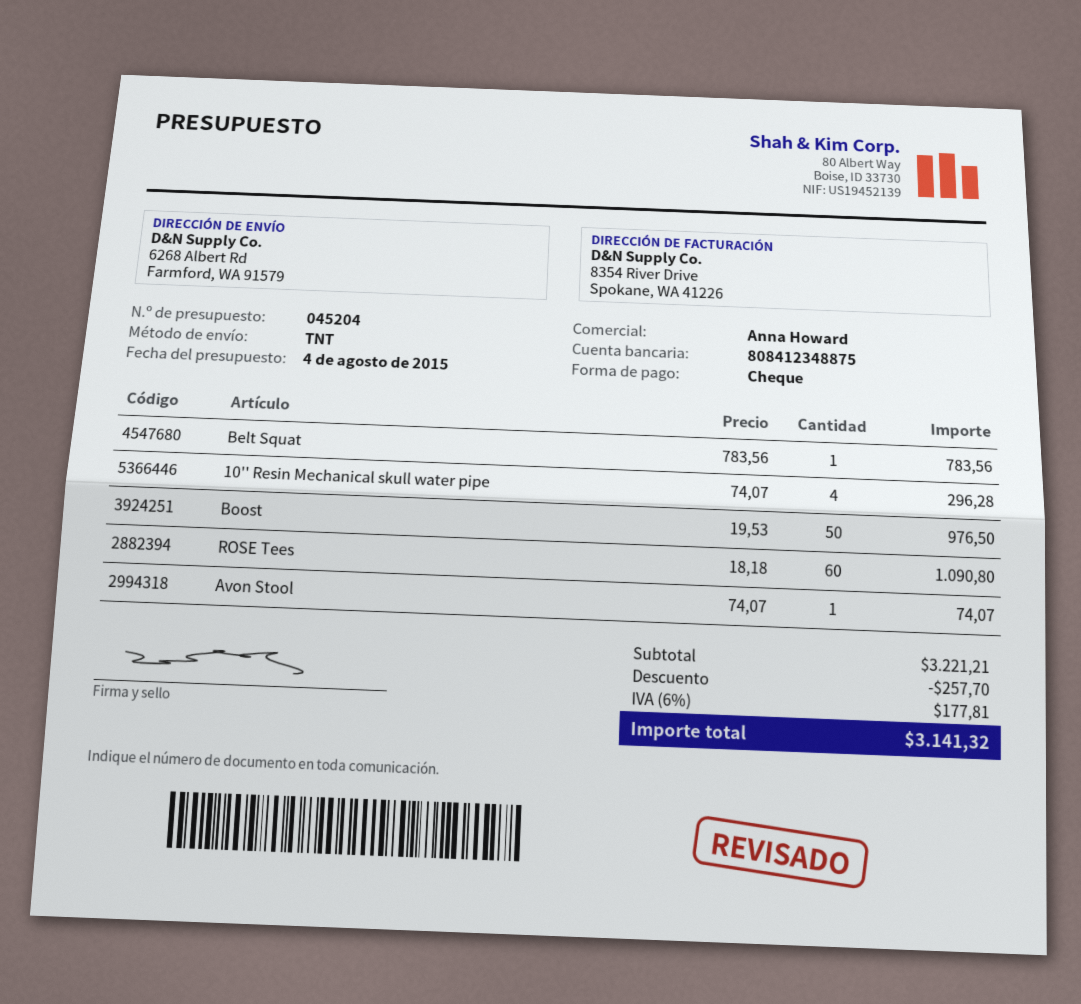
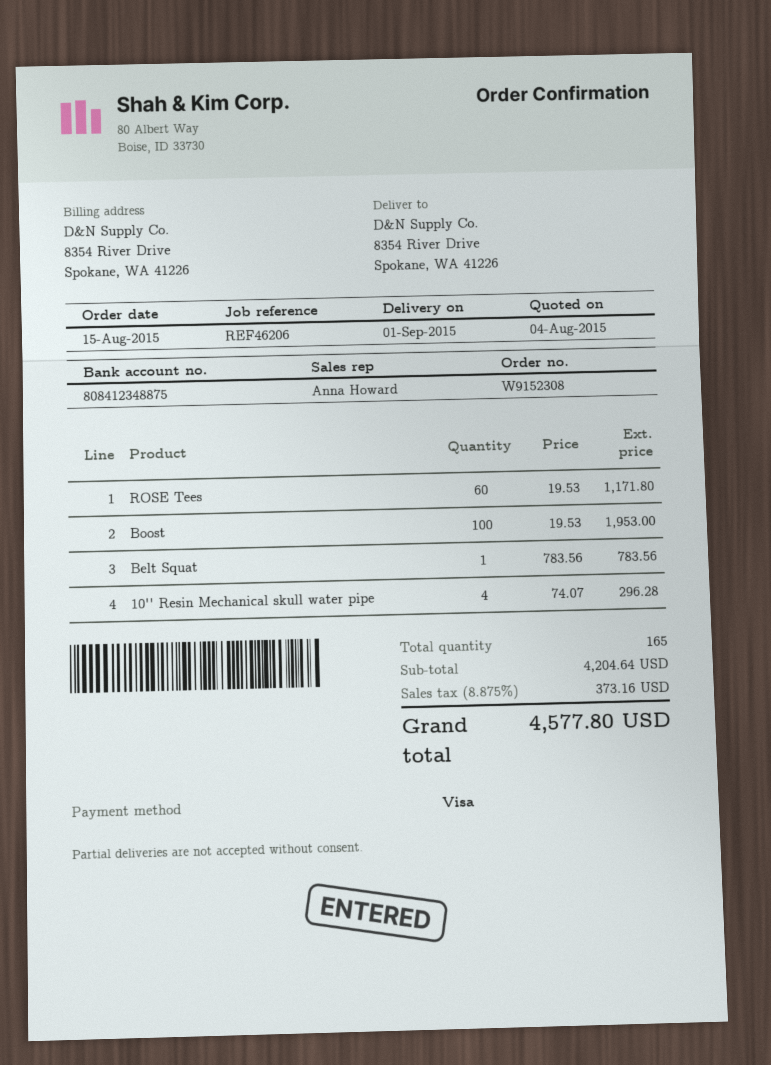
payment method: cheque -> Visa
ship to: 6268 Albert Rd, Farmford, WA 91579 -> 8354 River Drive, Spokane, WA 41226
Boost: 50 x 19.53 = 976.50 -> 100 x 19.53 = 1953.00
ROSE Tees: 60 x 18.18 = 1090.80 -> 60 x 19.53 = 1171.80
Avon Stool: 1 x 74.07 = 74.07 -> none
subtotal: 3221.21 -> 4204.64
discount: 257.70 -> none
tax: 6% = 177.81 -> 8.875% = 373.16
total: 3141.32 -> 4577.80

